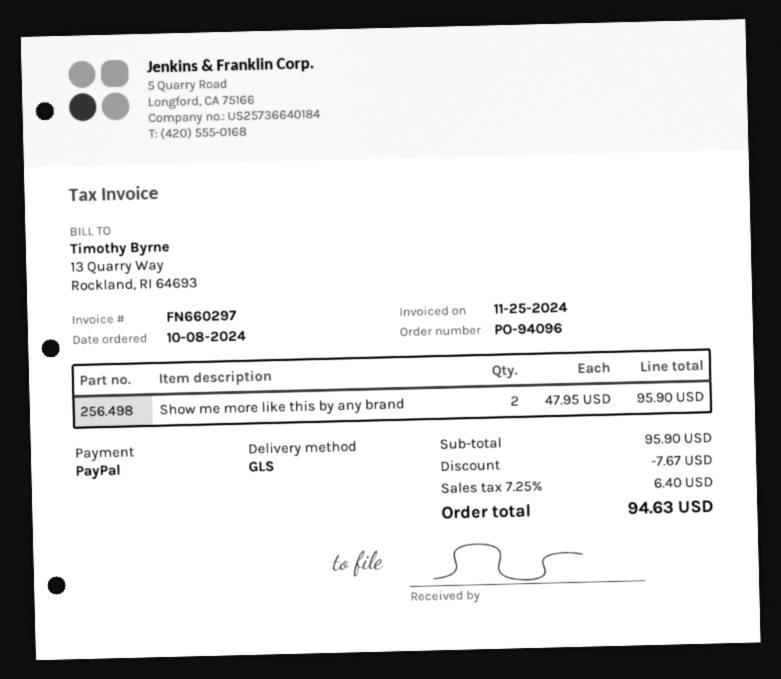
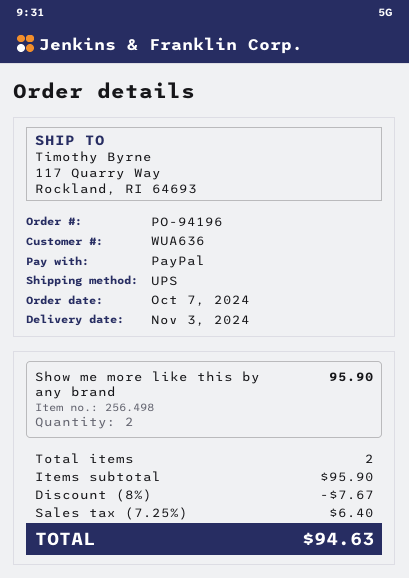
order number: PO-94096 -> PO-94196
order date: 2024-10-08 -> 2024-10-07
shipping method: GLS -> UPS

